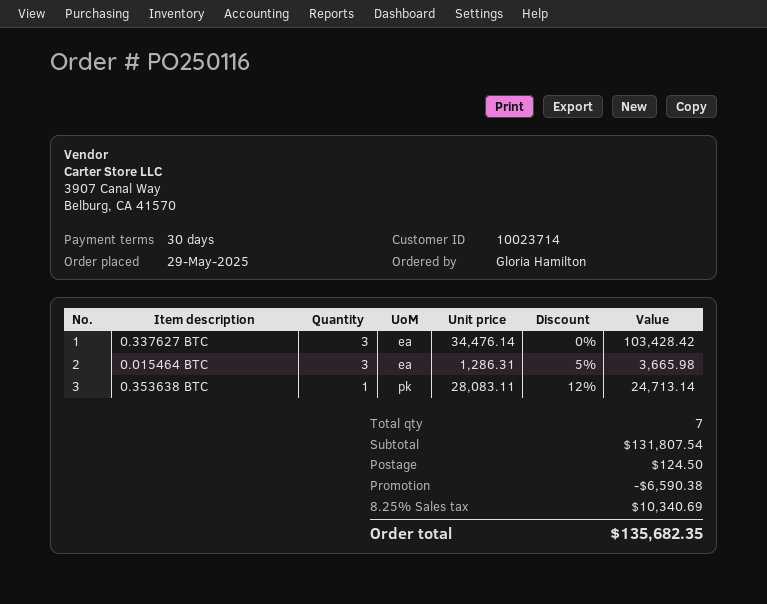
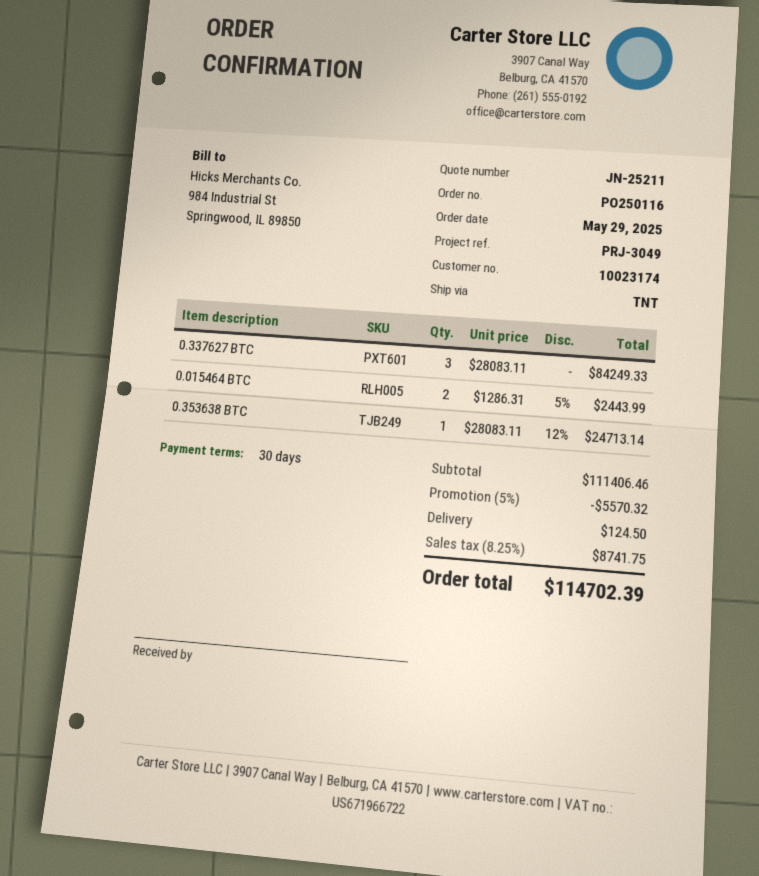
customer number: 10023714 -> 10023174
0.337627 BTC: 3 x 34476.14 = 103428.42 -> 3 x 28083.11 = 84249.33
0.015464 BTC: 3 x 1286.31 - 5% = 3665.98 -> 2 x 1286.31 - 5% = 2443.99
subtotal: 131807.54 -> 111406.46
discount: 6590.38 -> 5570.32
tax: 8.25% = 10340.69 -> 8.25% = 8741.75
total: 135682.35 -> 114702.39

